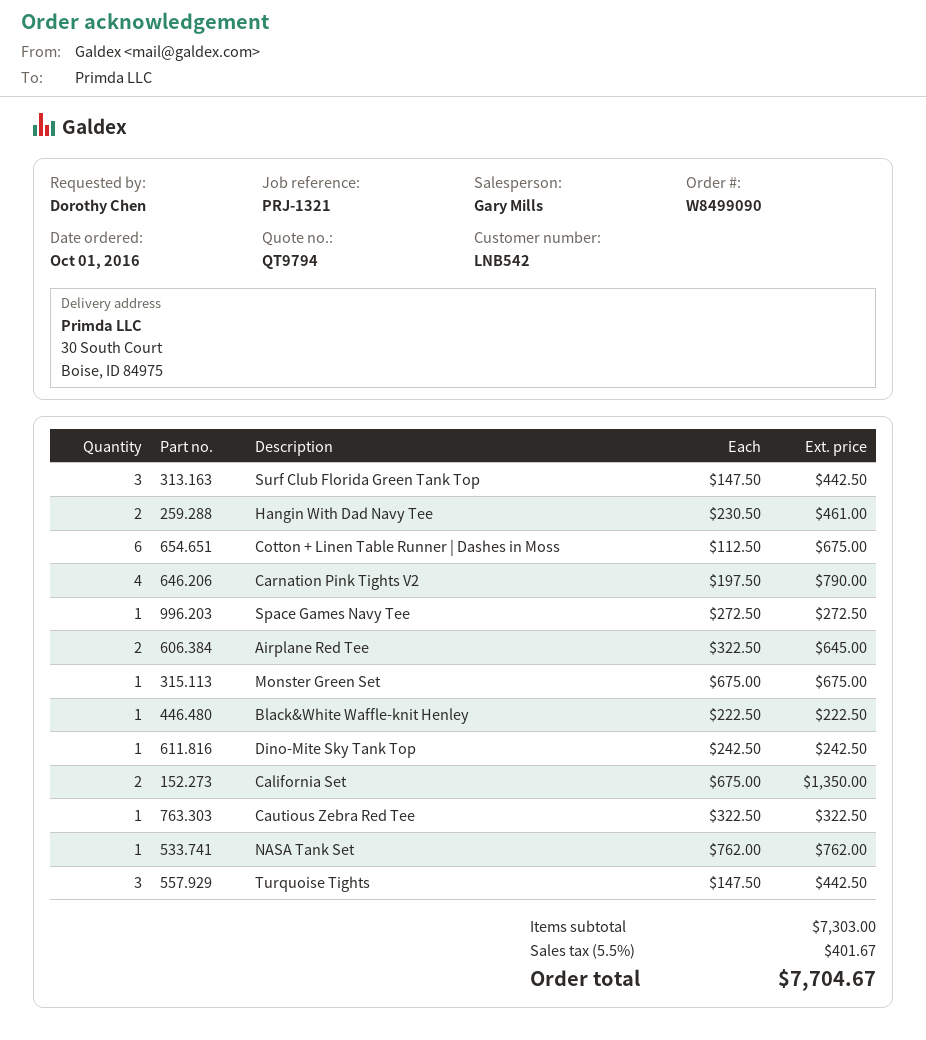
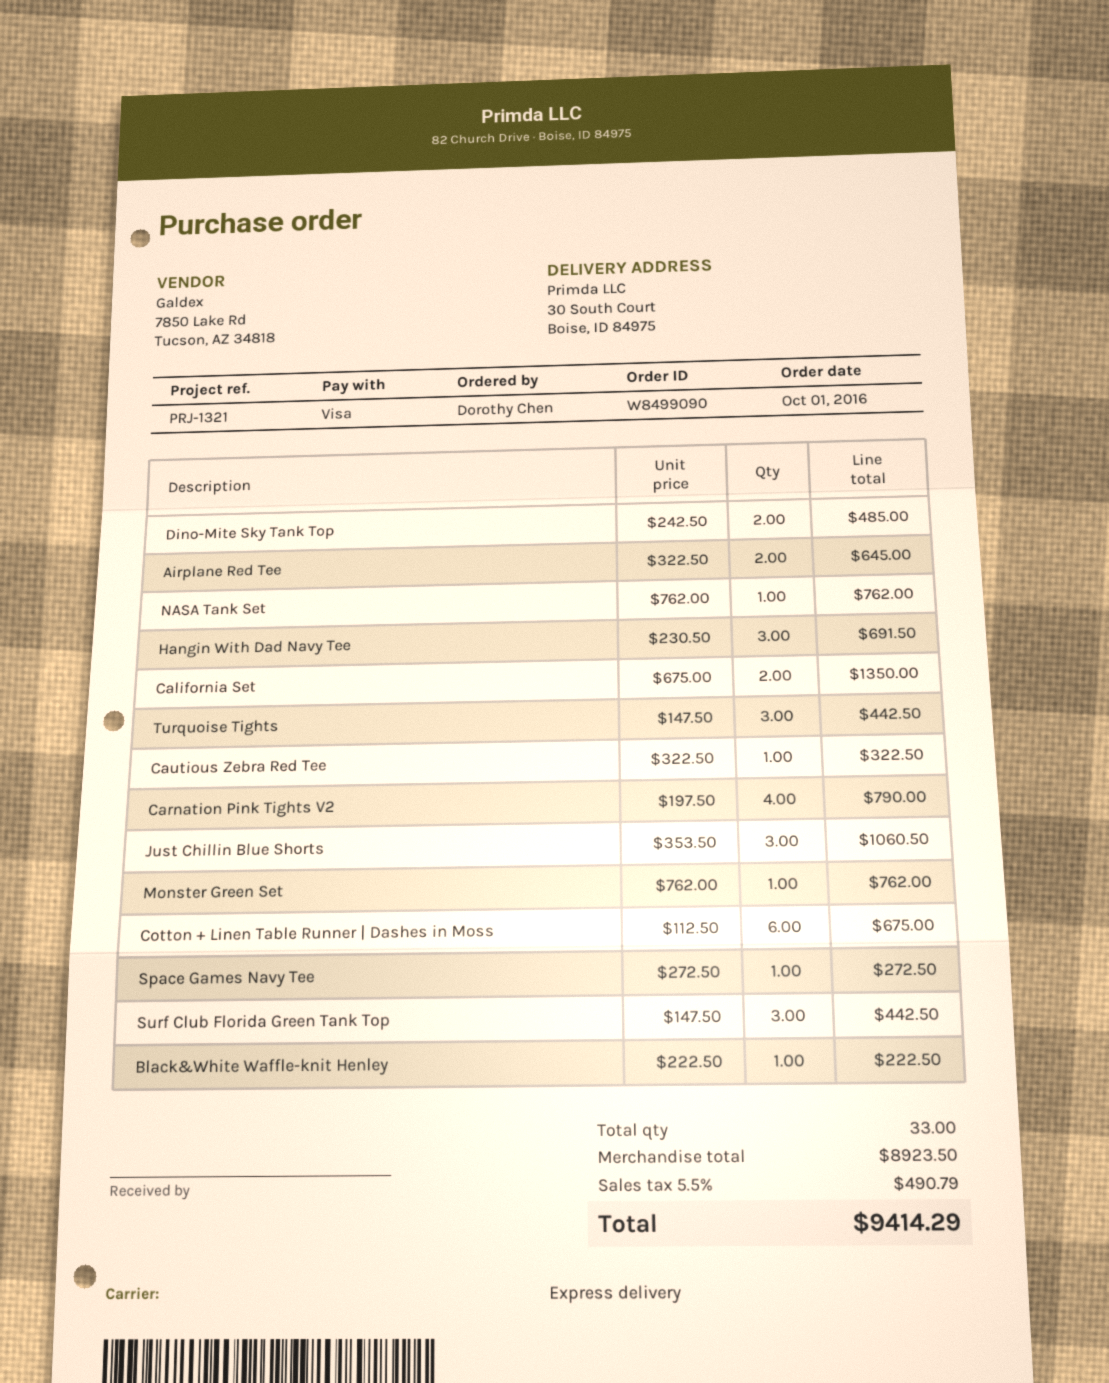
Hangin With Dad Navy Tee: 2 x 230.50 = 461.00 -> 3 x 230.50 = 691.50
Monster Green Set: 1 x 675.00 = 675.00 -> 1 x 762.00 = 762.00
Dino-Mite Sky Tank Top: 1 x 242.50 = 242.50 -> 2 x 242.50 = 485.00
Just Chillin Blue Shorts: none -> 3 x 353.50 = 1060.50
subtotal: 7303.00 -> 8923.50
tax: 5.5% = 401.67 -> 5.5% = 490.79
total: 7704.67 -> 9414.29

